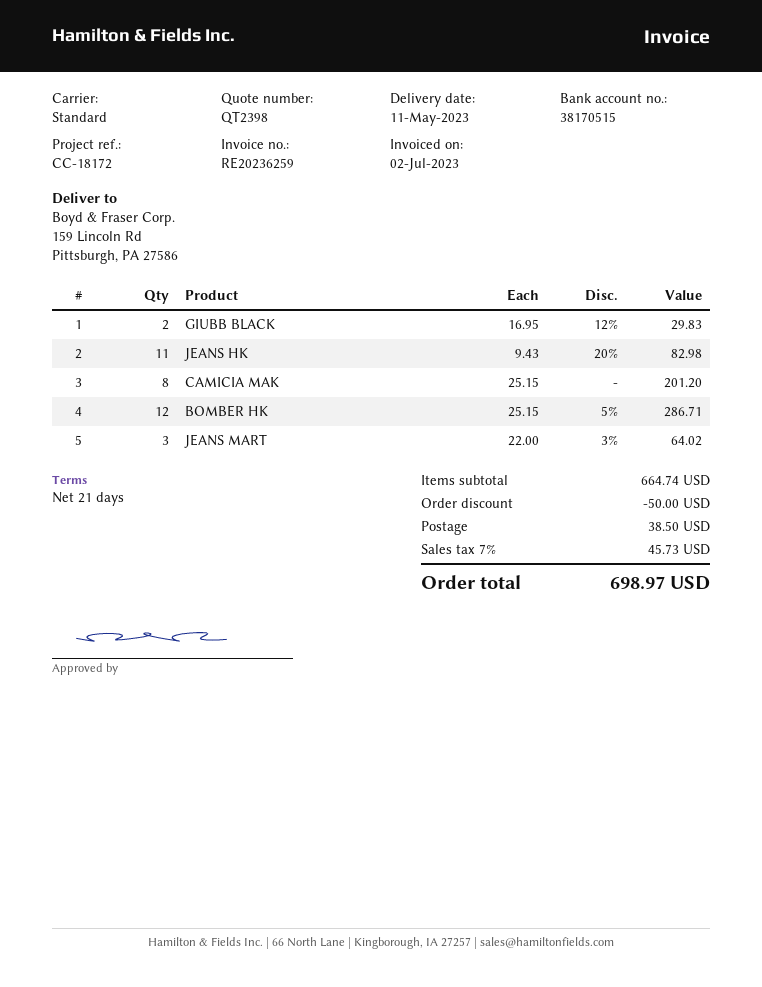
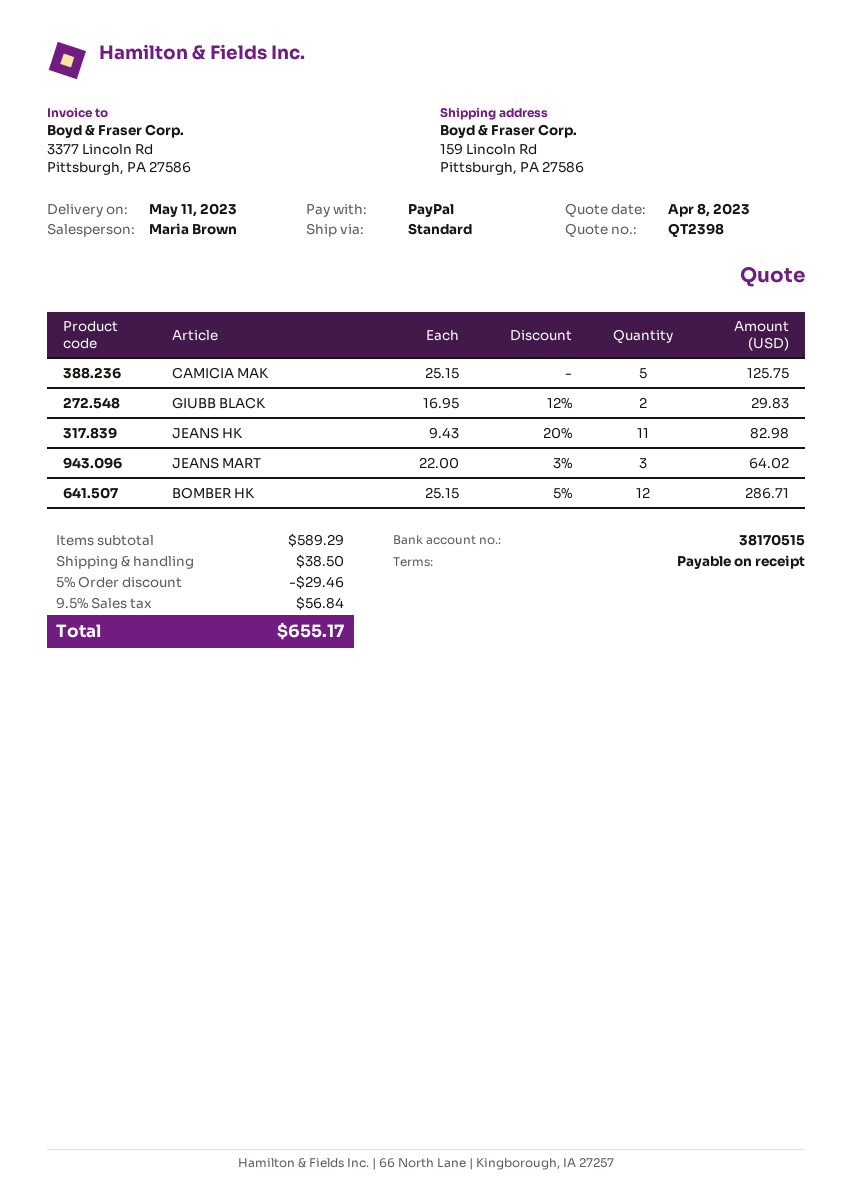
payment terms: 21 days -> on receipt
CAMICIA MAK: 8 x 25.15 = 201.20 -> 5 x 25.15 = 125.75
subtotal: 664.74 -> 589.29
discount: 50.00 -> 29.46
tax: 7% = 45.73 -> 9.5% = 56.84
total: 698.97 -> 655.17

